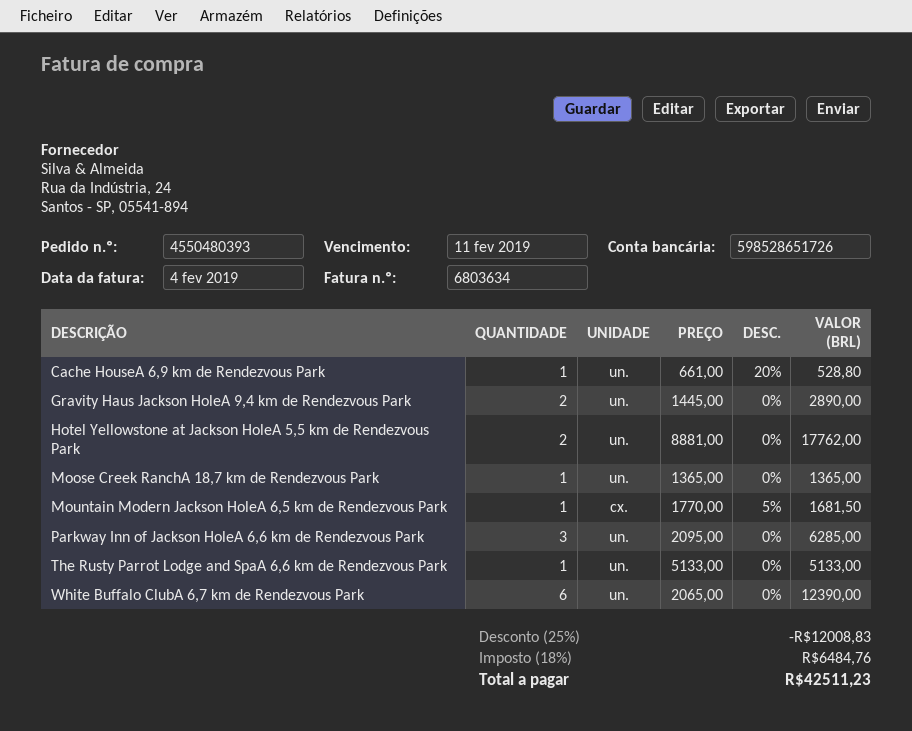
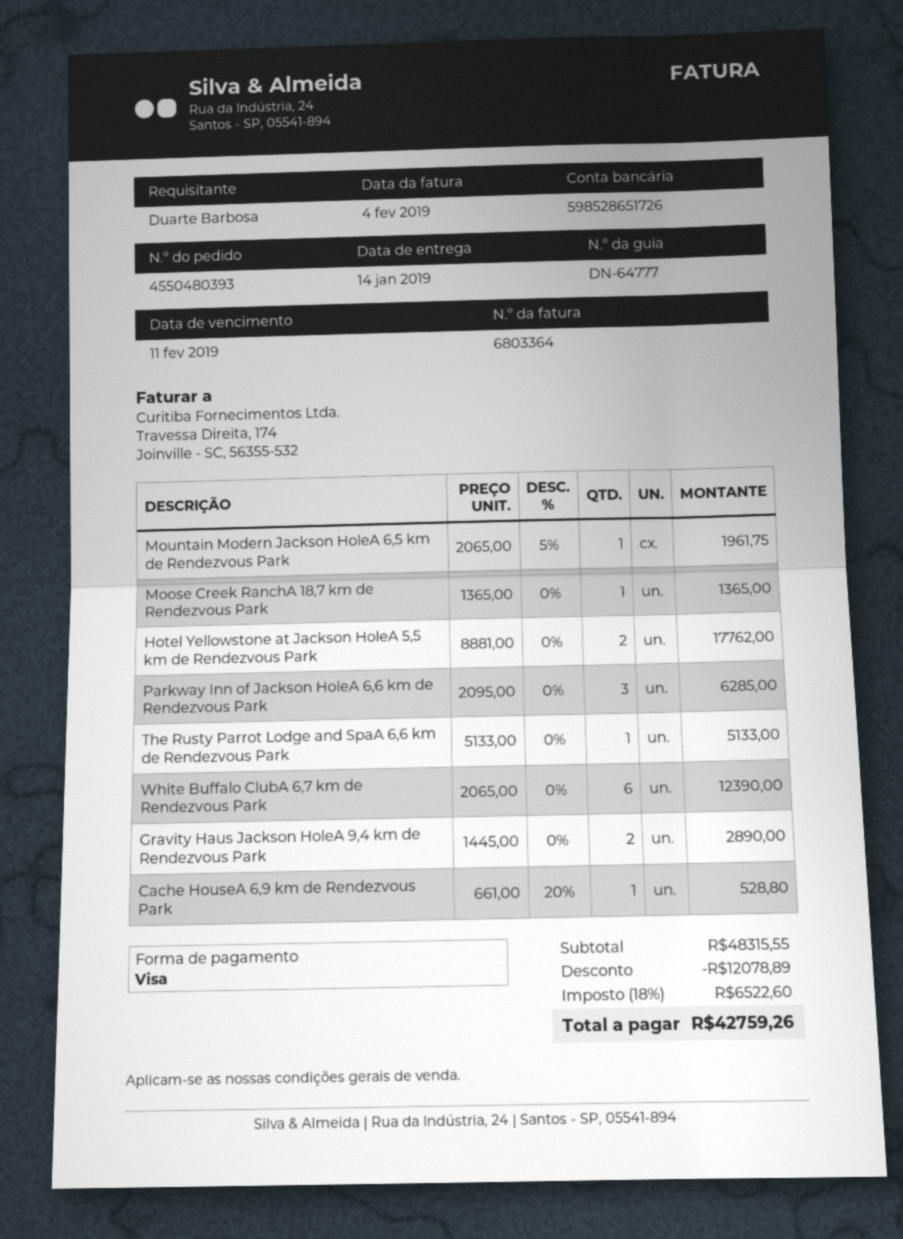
invoice number: 6803634 -> 6803364
Mountain Modern Jackson HoleA 6,5 km de Rendezvous Park: 1 x 1770.00 - 5% = 1681.50 -> 1 x 2065.00 - 5% = 1961.75
discount: 12008.83 -> 12078.89
tax: 18% = 6484.76 -> 18% = 6522.60
total: 42511.23 -> 42759.26

